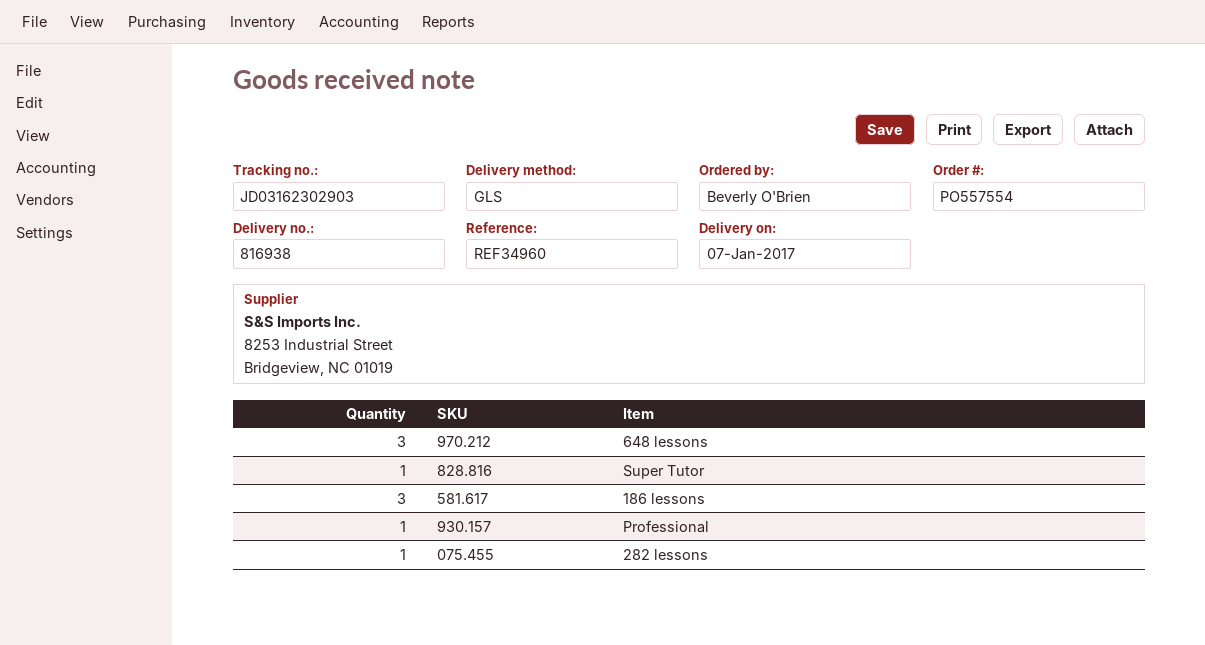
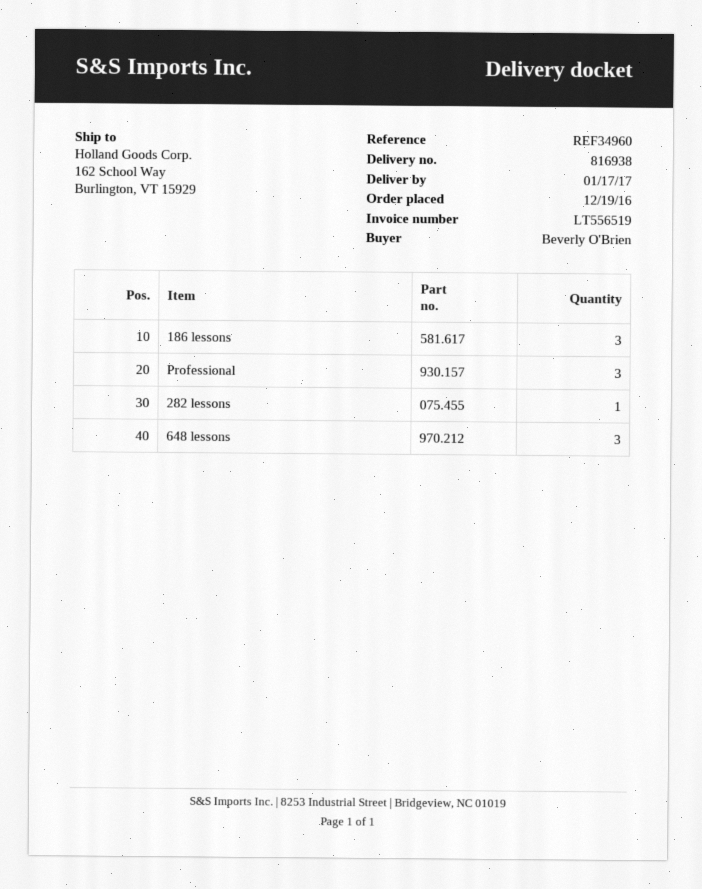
delivery date: 2017-01-07 -> 2017-01-17
Super Tutor: 1 -> none
Professional: 1 -> 3

